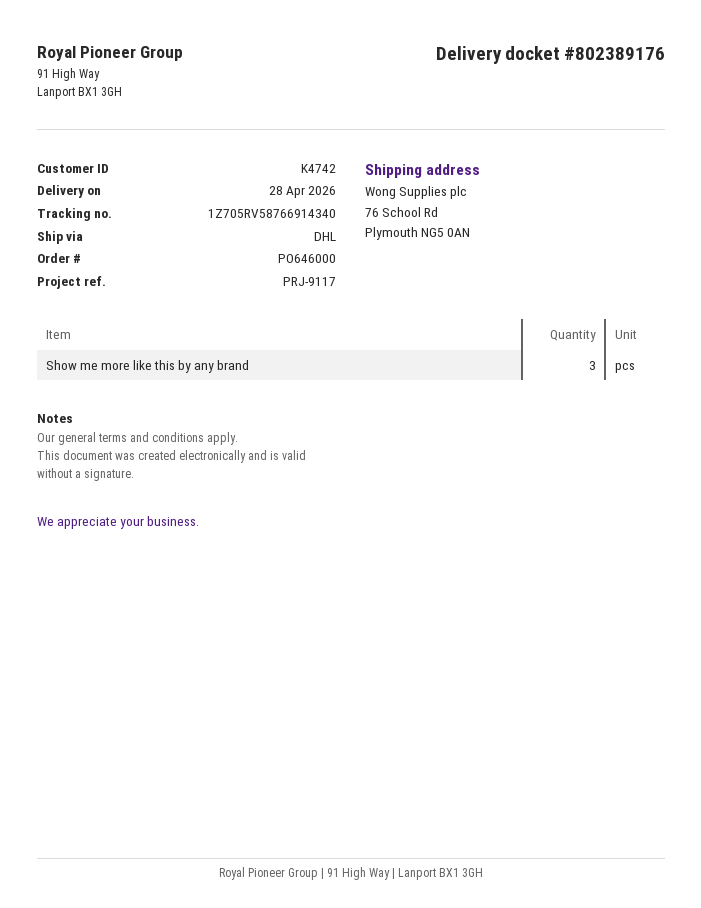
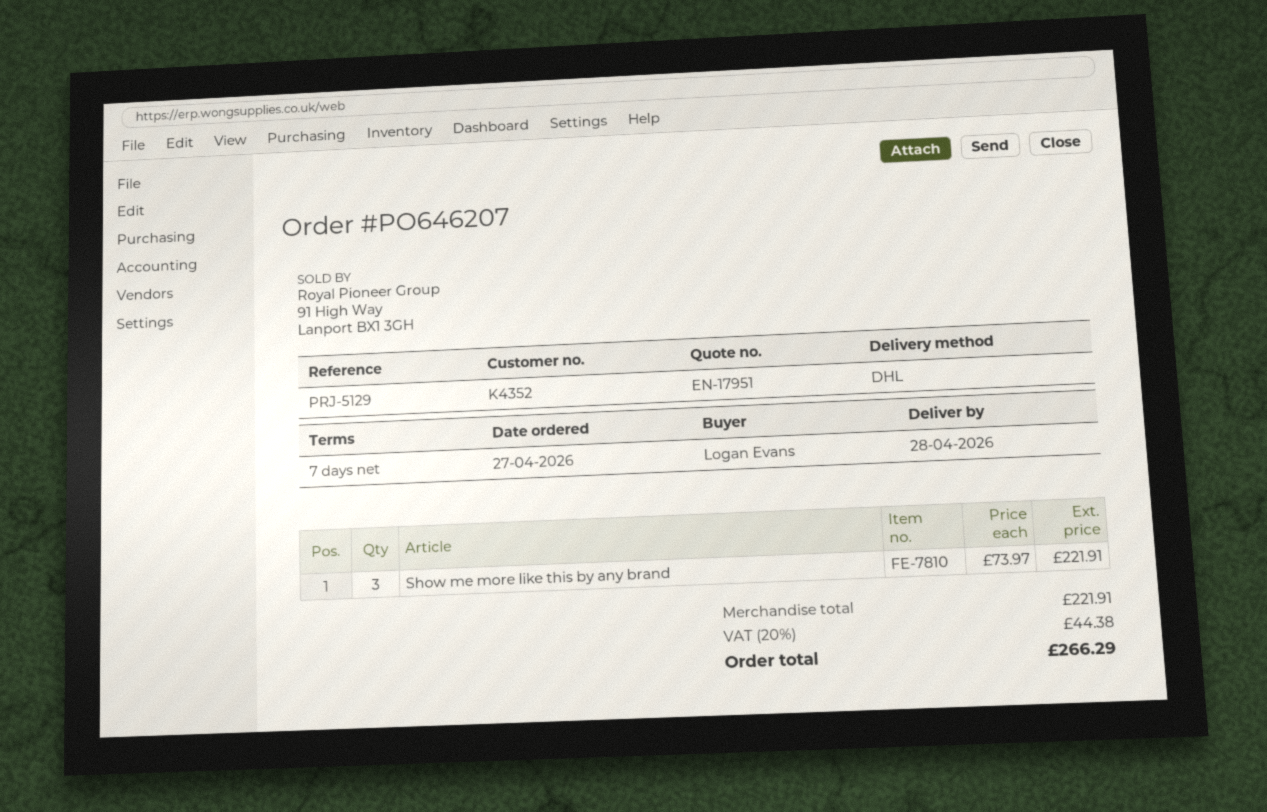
order number: PO646000 -> PO646207
customer number: K4742 -> K4352
reference: PRJ-9117 -> PRJ-5129

